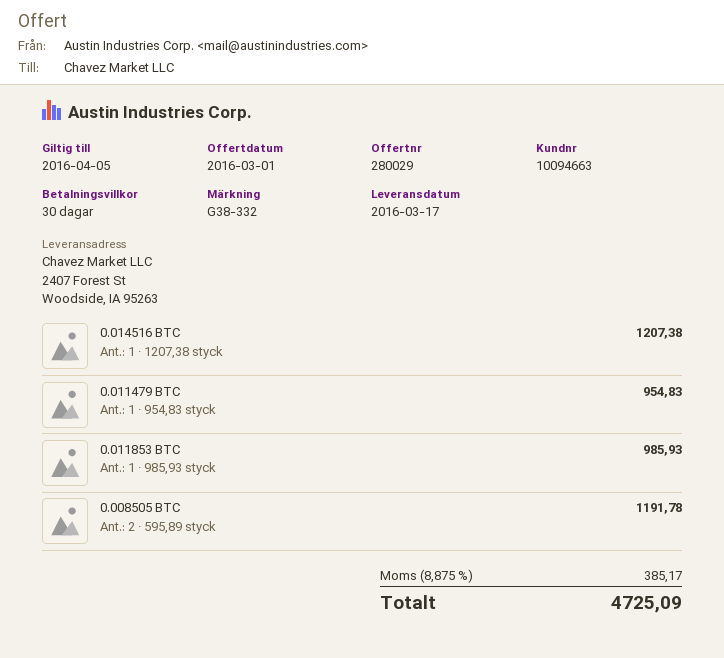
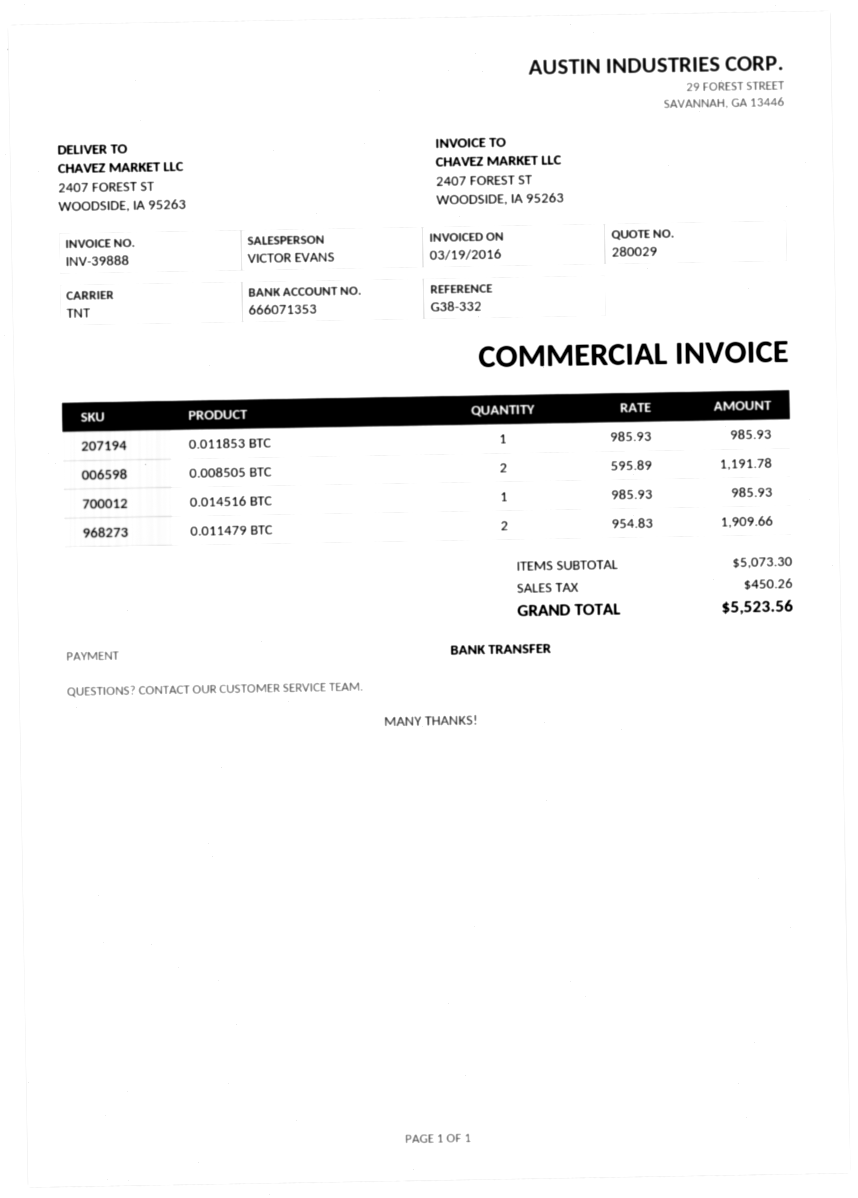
0.014516 BTC: 1 x 1207.38 = 1207.38 -> 1 x 985.93 = 985.93
0.011479 BTC: 1 x 954.83 = 954.83 -> 2 x 954.83 = 1909.66
tax: 385.17 -> 450.26
total: 4725.09 -> 5523.56

